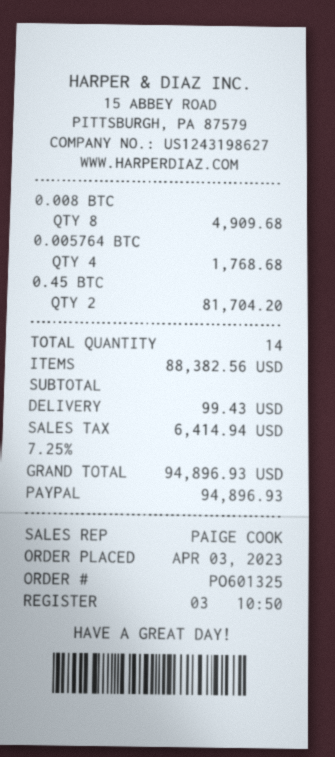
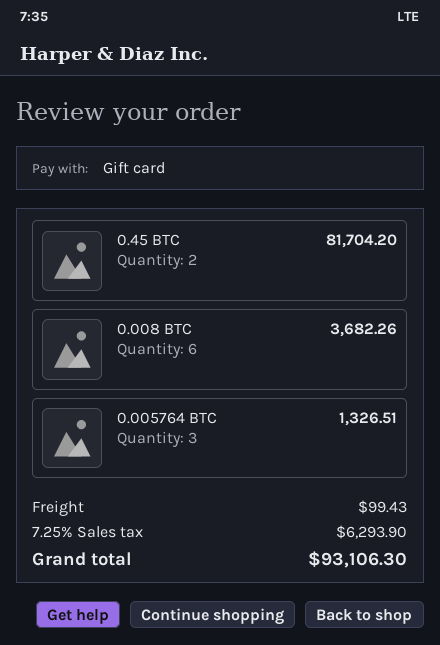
payment method: PayPal -> gift card
0.008 BTC: 8 for 4909.68 -> 6 for 3682.26
0.005764 BTC: 4 for 1768.68 -> 3 for 1326.51
tax: 7.25% = 6414.94 -> 7.25% = 6293.90
total: 94896.93 -> 93106.30

